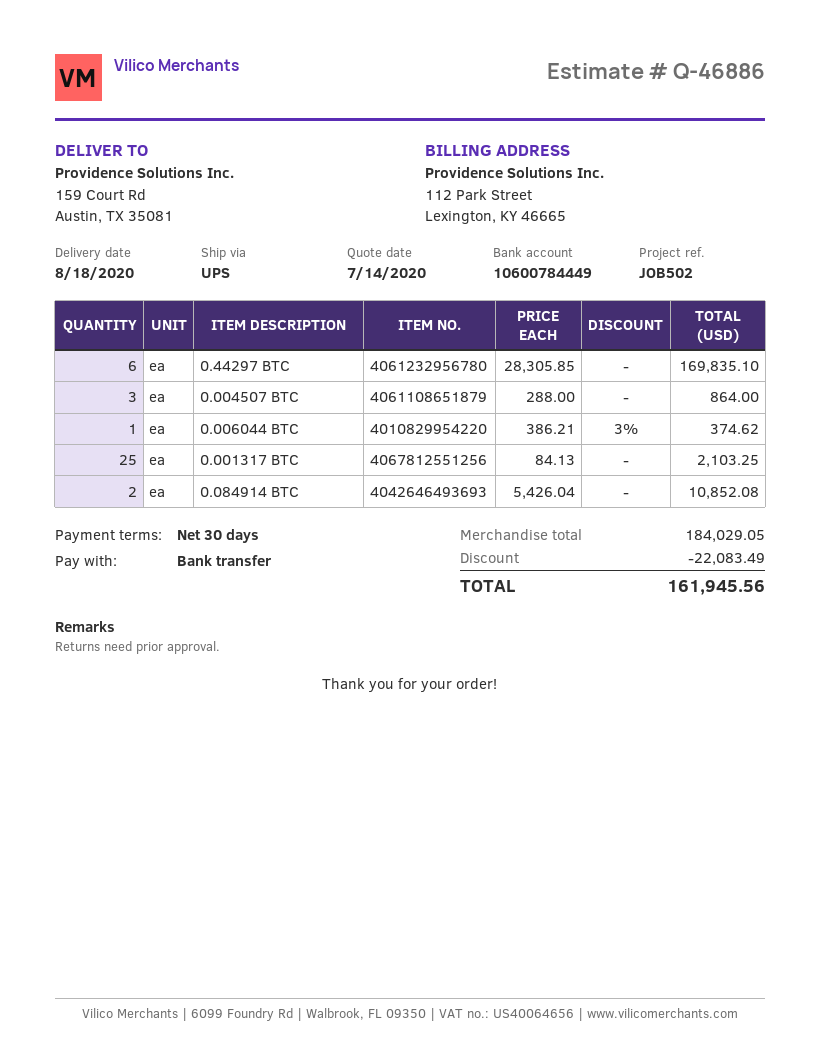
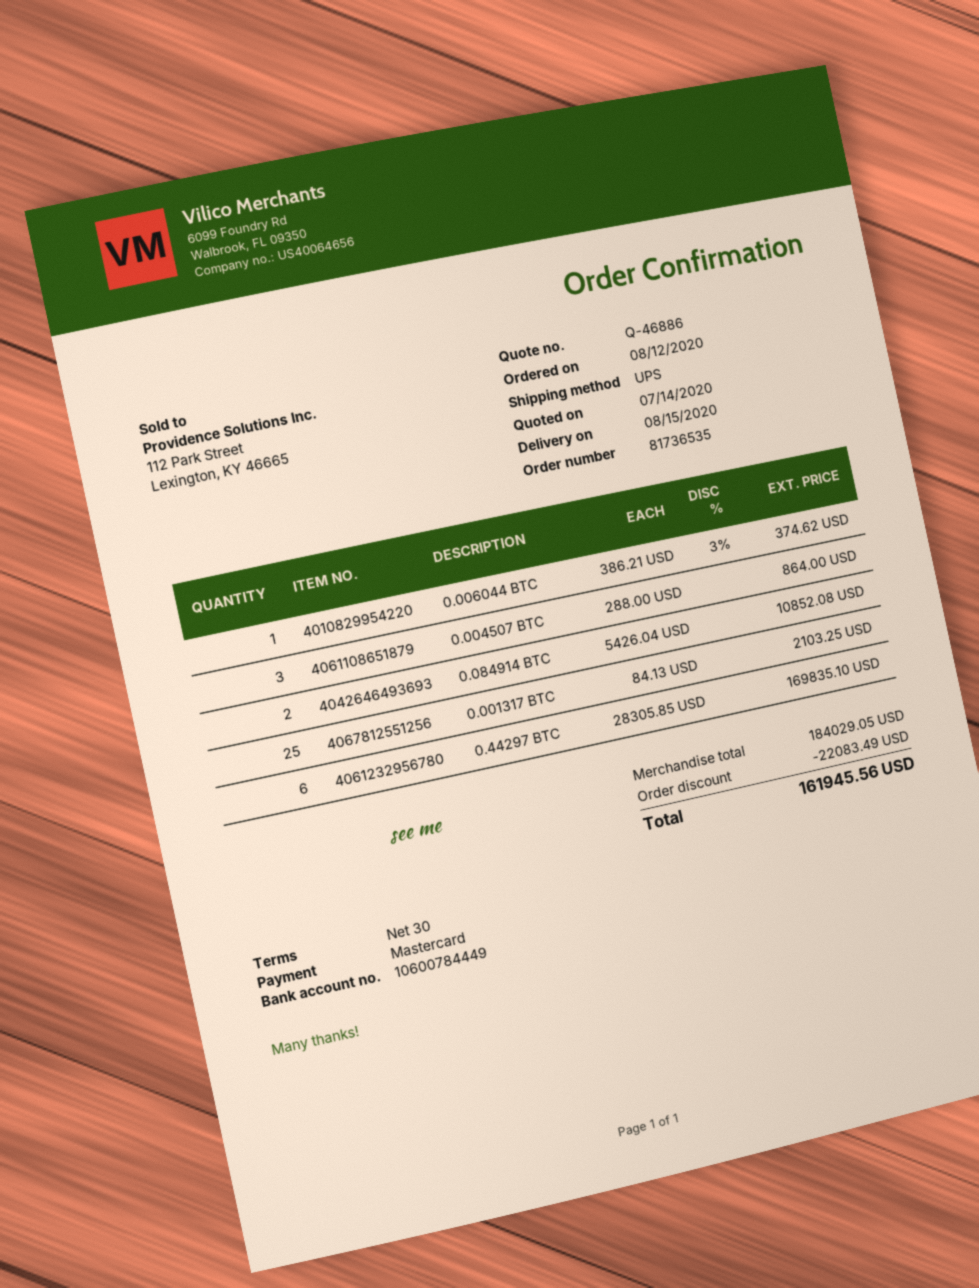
delivery date: 2020-08-18 -> 2020-08-15
payment method: bank transfer -> Mastercard

